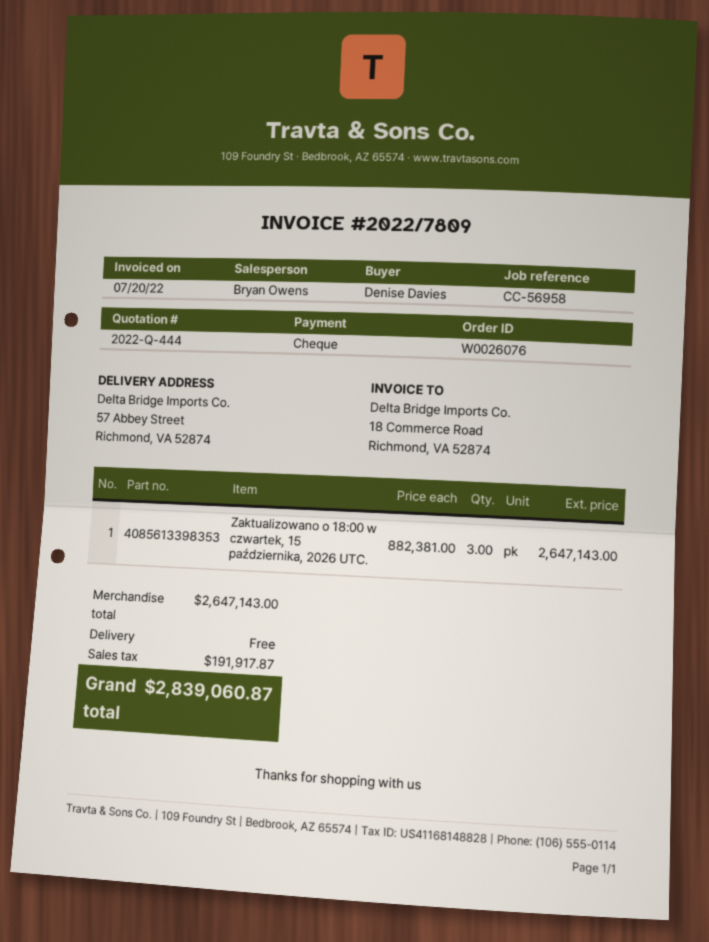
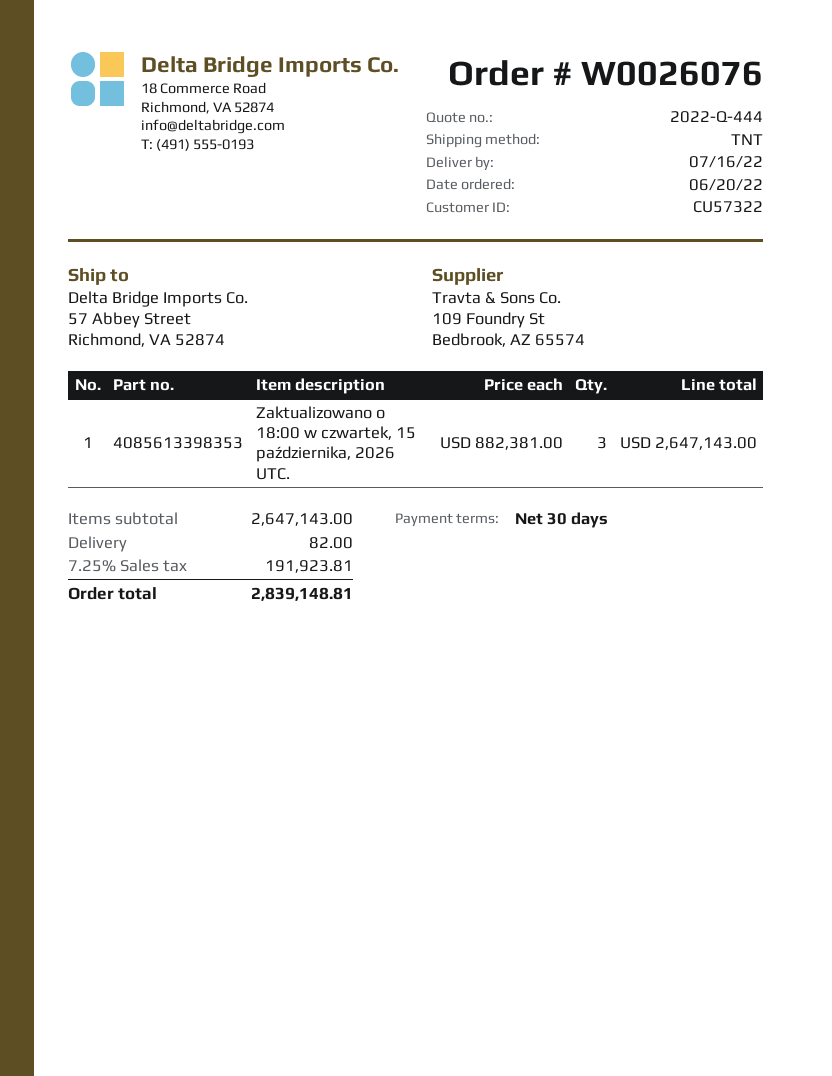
shipping: 0.00 -> 82.00
tax: 191917.87 -> 191923.81
total: 2839060.87 -> 2839148.81

